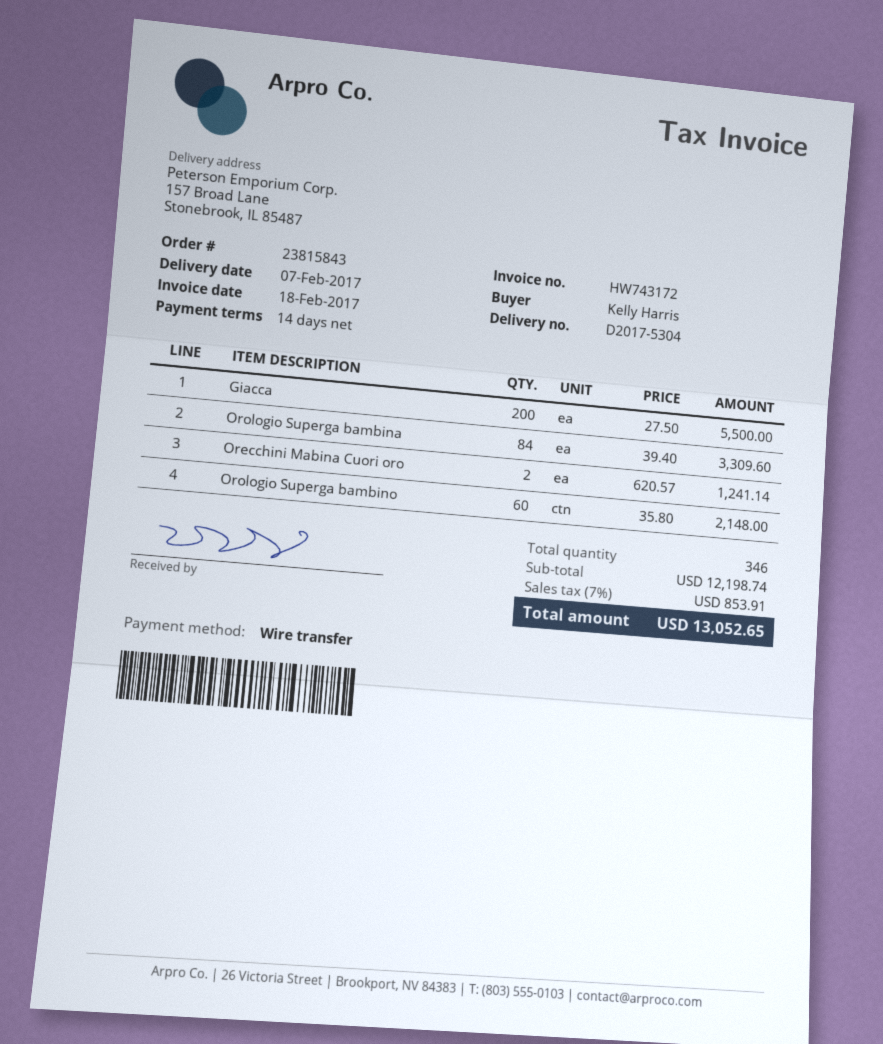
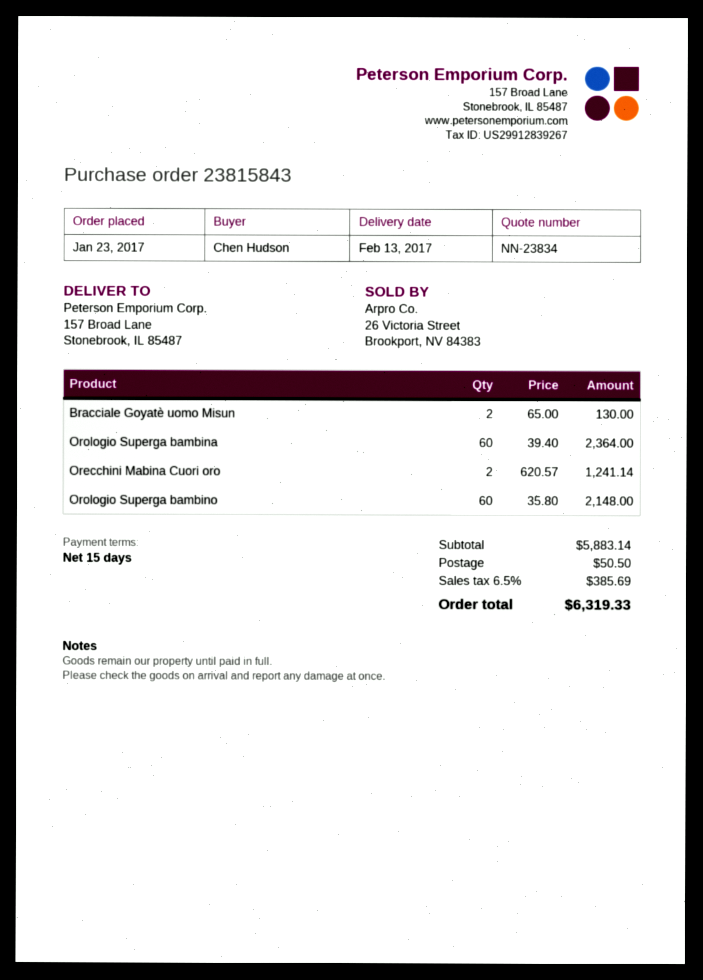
delivery date: 2017-02-07 -> 2017-02-13
payment terms: 14 days -> 15 days
ordered by: Kelly Harris -> Chen Hudson
Giacca: 200 x 27.50 = 5500.00 -> none
Orologio Superga bambina: 84 x 39.40 = 3309.60 -> 60 x 39.40 = 2364.00
Bracciale Goyatè uomo Misun: none -> 2 x 65.00 = 130.00
subtotal: 12198.74 -> 5883.14
shipping: none -> 50.50
tax: 7% = 853.91 -> 6.5% = 385.69
total: 13052.65 -> 6319.33

